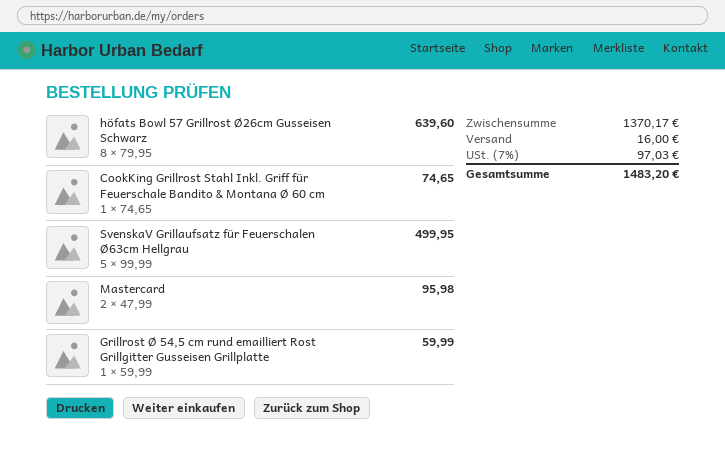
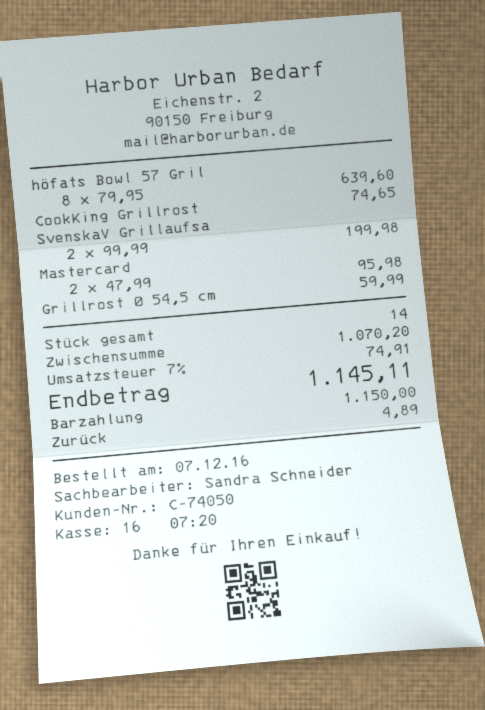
SvenskaV Grillaufsatz für Feuerschalen Ø63cm Hellgrau: 5 x 99.99 = 499.95 -> 2 x 99.99 = 199.98
subtotal: 1370.17 -> 1070.20
shipping: 16.00 -> none
tax: 7% = 97.03 -> 7% = 74.91
total: 1483.20 -> 1145.11

